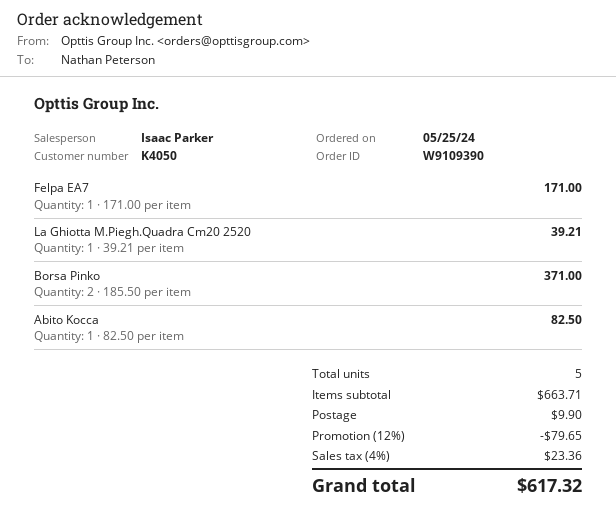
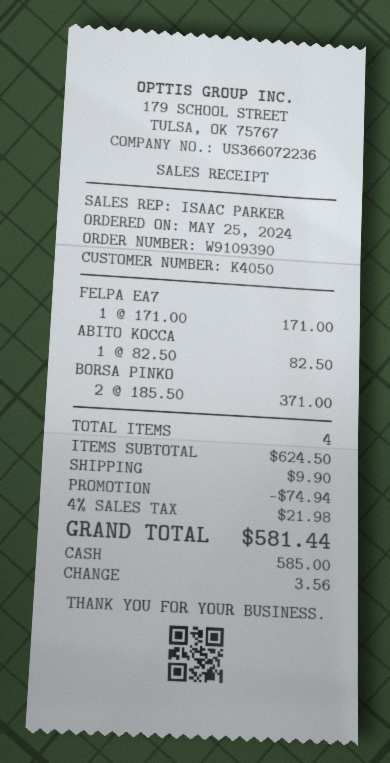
La Ghiotta M.Piegh.Quadra Cm20 2520: 1 x 39.21 = 39.21 -> none
total quantity: 5 -> 4
subtotal: 663.71 -> 624.50
discount: 79.65 -> 74.94
tax: 4% = 23.36 -> 4% = 21.98
total: 617.32 -> 581.44

